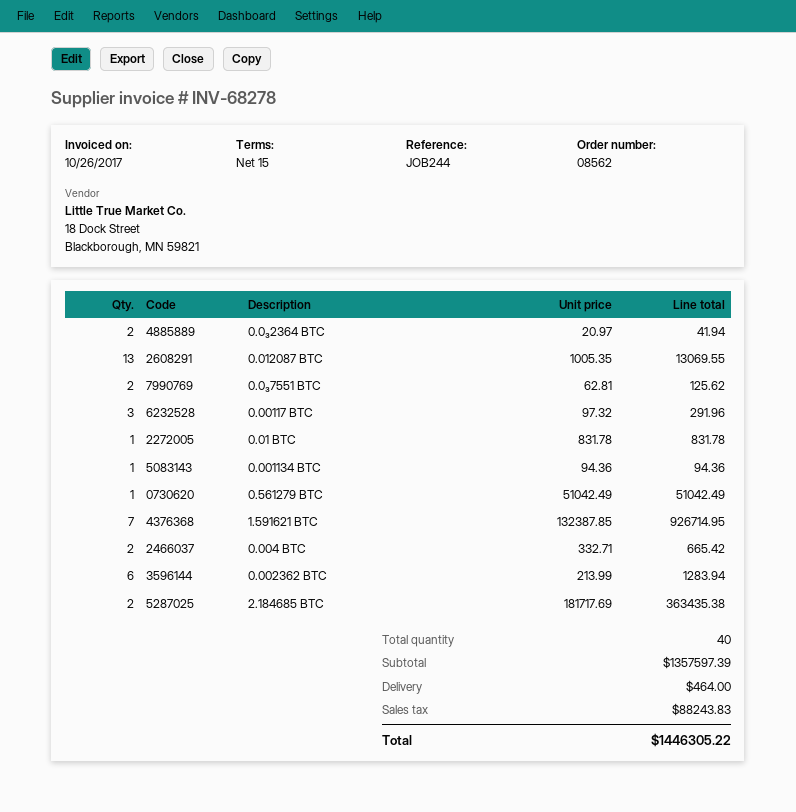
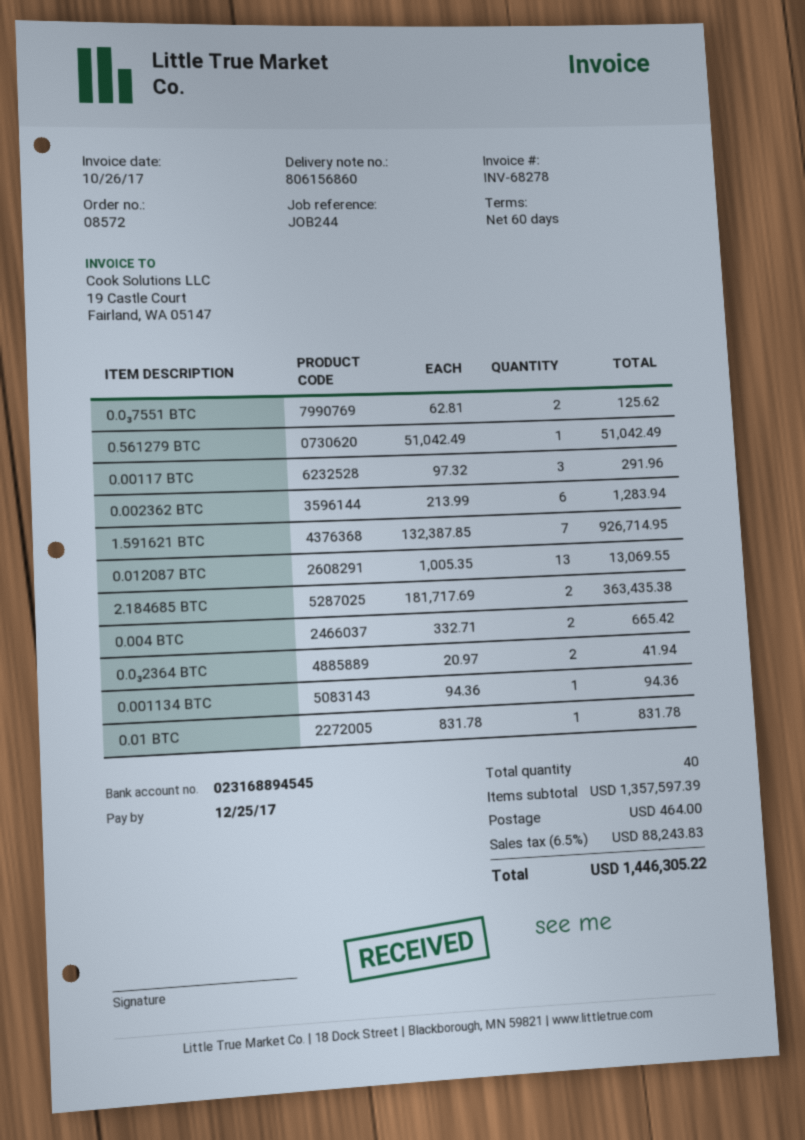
order number: 08562 -> 08572
payment terms: 15 days -> 60 days

